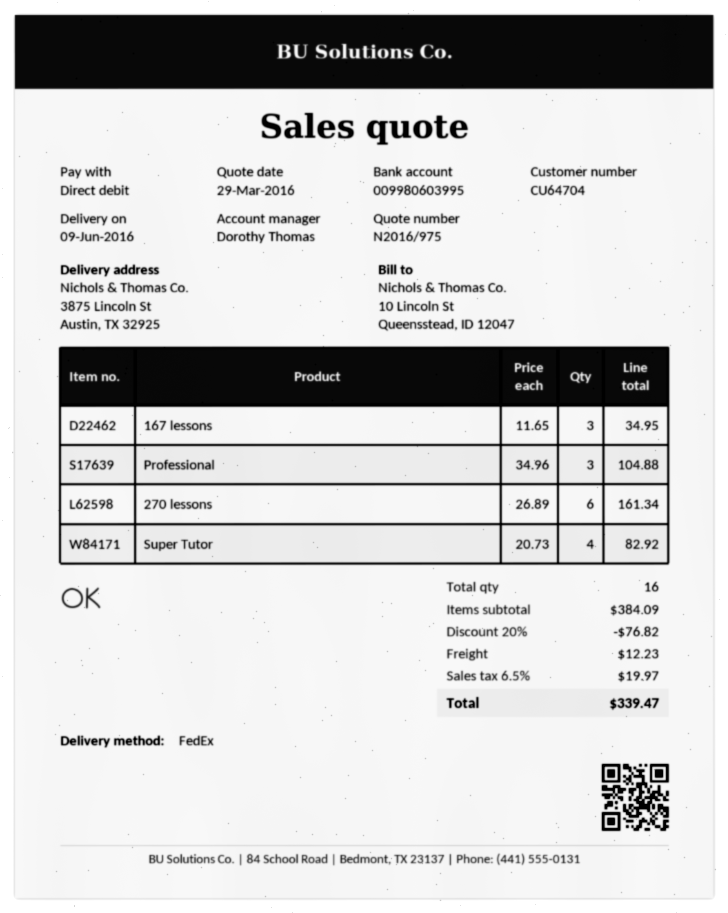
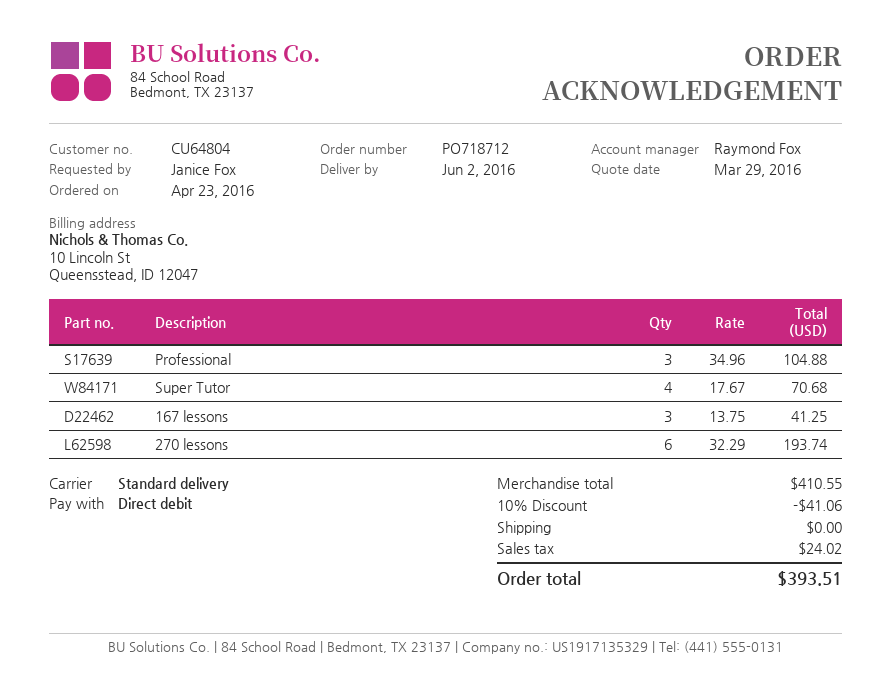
delivery date: 2016-06-09 -> 2016-06-02
customer number: CU64704 -> CU64804
sales rep: Dorothy Thomas -> Raymond Fox
shipping method: FedEx -> standard
167 lessons: 3 x 11.65 = 34.95 -> 3 x 13.75 = 41.25
270 lessons: 6 x 26.89 = 161.34 -> 6 x 32.29 = 193.74
Super Tutor: 4 x 20.73 = 82.92 -> 4 x 17.67 = 70.68
subtotal: 384.09 -> 410.55
discount: 20% = 76.82 -> 10% = 41.06
shipping: 12.23 -> 0.00
tax: 19.97 -> 24.02
total: 339.47 -> 393.51

